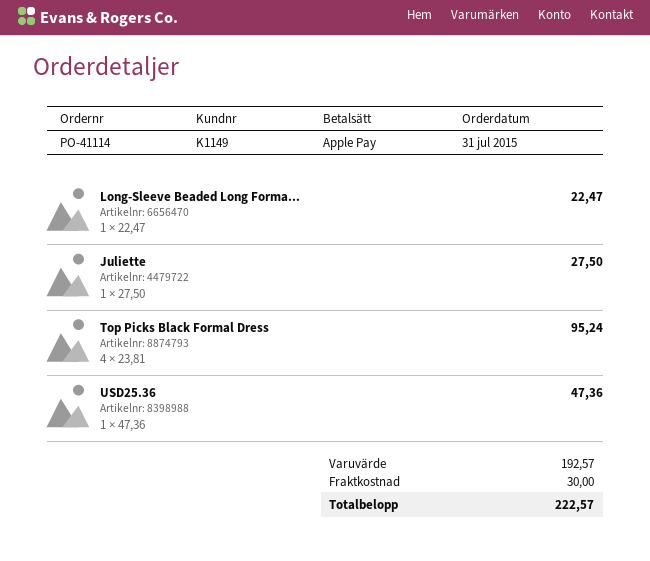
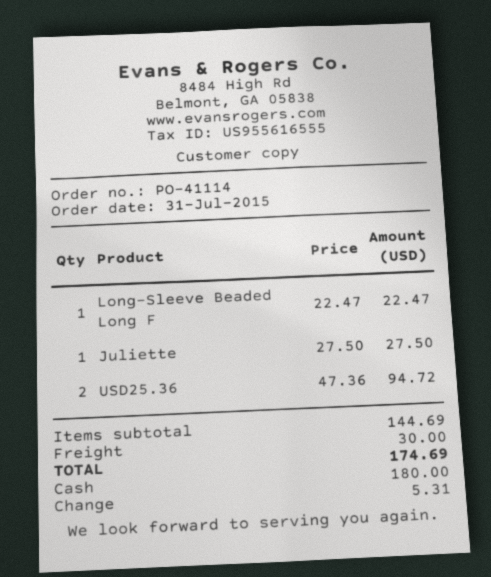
payment method: Apple Pay -> cash
Top Picks Black Formal Dress: 4 x 23.81 = 95.24 -> none
USD25.36: 1 x 47.36 = 47.36 -> 2 x 47.36 = 94.72
subtotal: 192.57 -> 144.69
total: 222.57 -> 174.69

